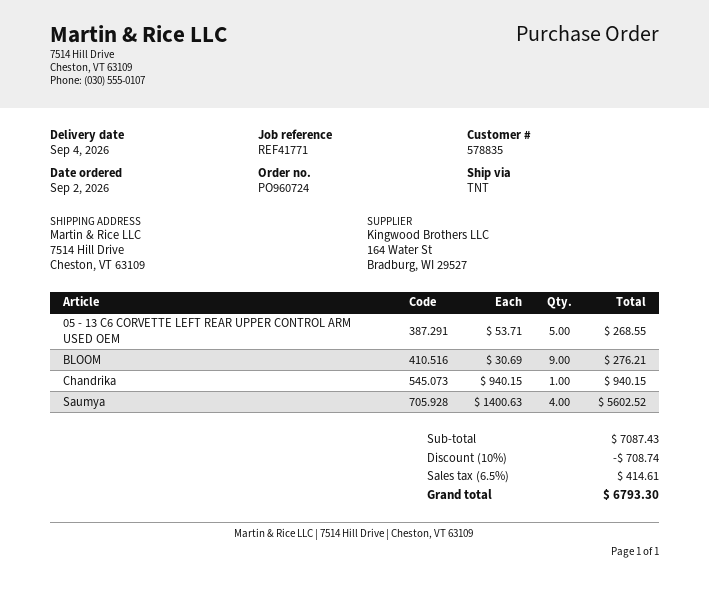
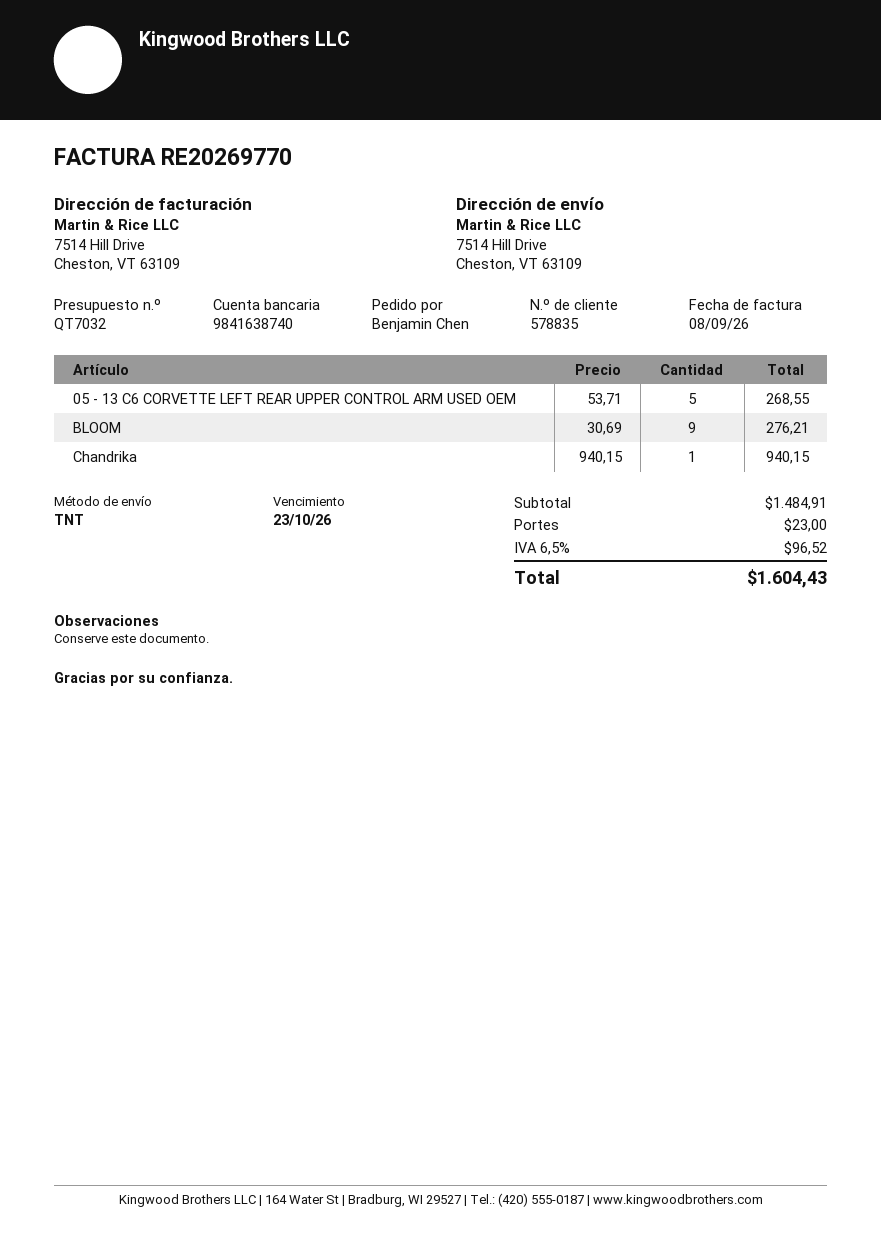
Saumya: 4 x 1400.63 = 5602.52 -> none
subtotal: 7087.43 -> 1484.91
discount: 10% = 708.74 -> none
shipping: none -> 23.00
tax: 6.5% = 414.61 -> 6.5% = 96.52
total: 6793.30 -> 1604.43

